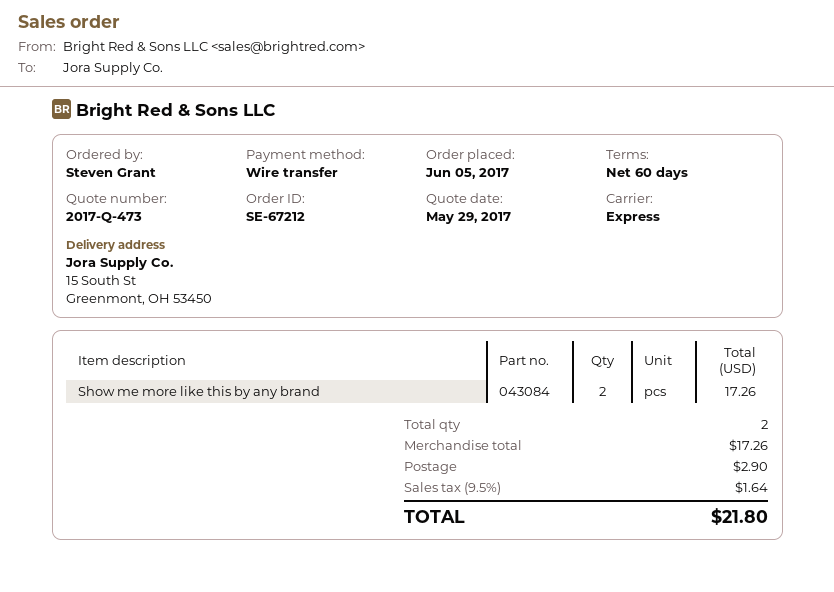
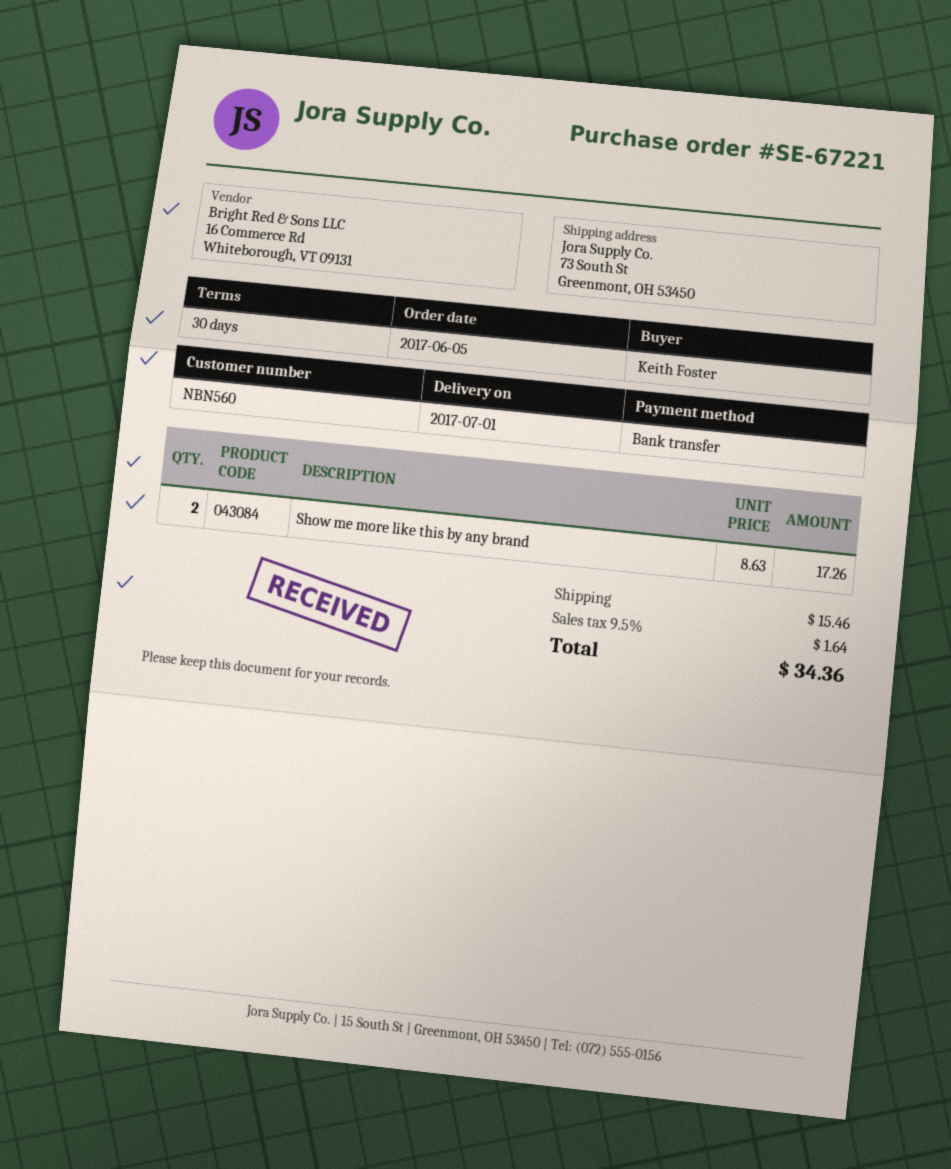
order number: SE-67212 -> SE-67221
payment terms: 60 days -> 30 days
ordered by: Steven Grant -> Keith Foster
ship to: 15 South St, Greenmont, OH 53450 -> 73 South St, Greenmont, OH 53450
shipping: 2.90 -> 15.46
total: 21.80 -> 34.36

